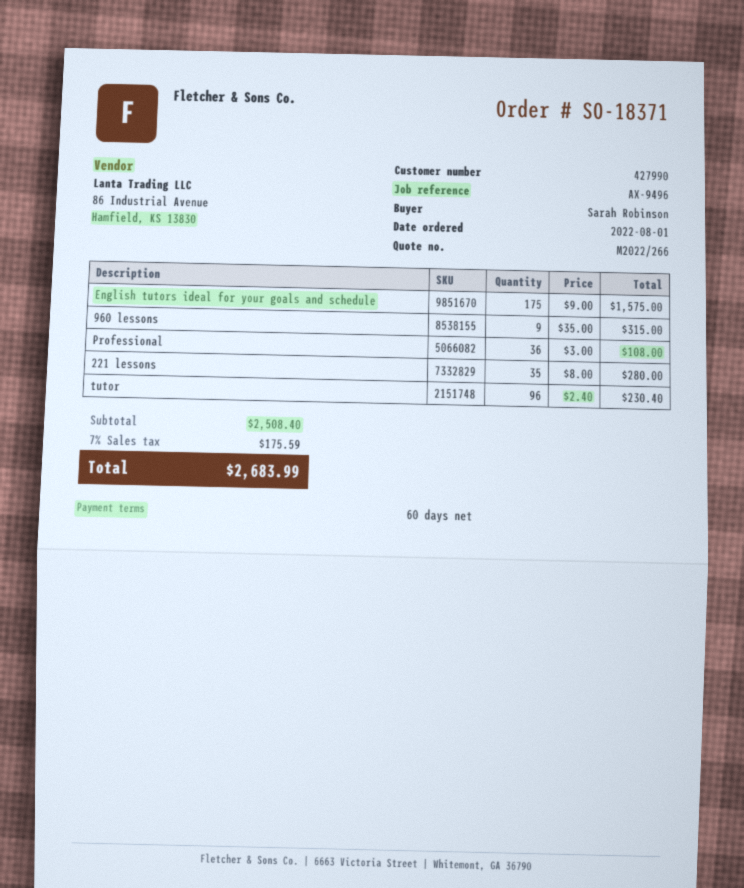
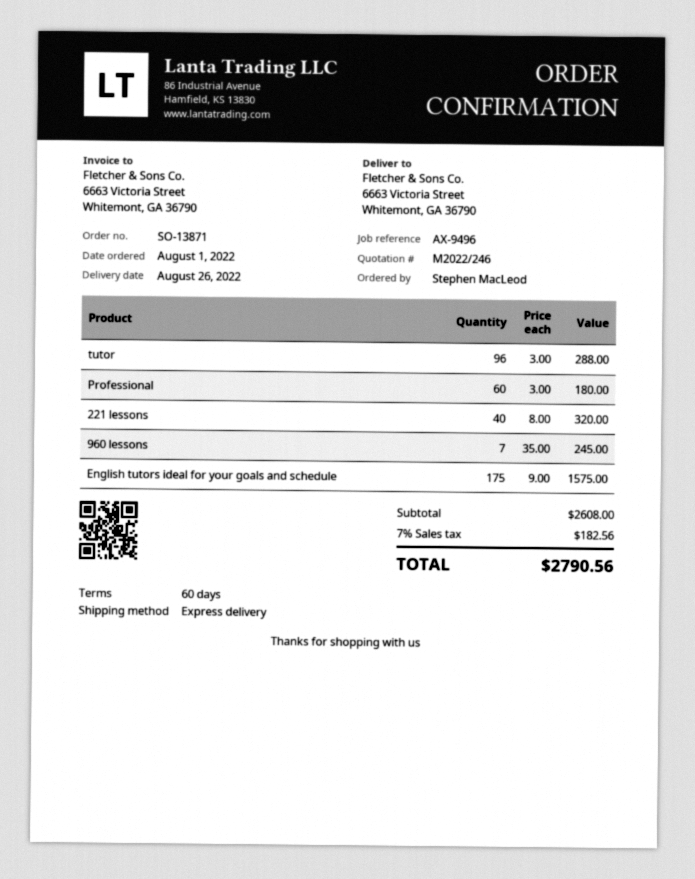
quote number: M2022/266 -> M2022/246
order number: SO-18371 -> SO-13871
ordered by: Sarah Robinson -> Stephen MacLeod
960 lessons: 9 x 35.00 = 315.00 -> 7 x 35.00 = 245.00
Professional: 36 x 3.00 = 108.00 -> 60 x 3.00 = 180.00
221 lessons: 35 x 8.00 = 280.00 -> 40 x 8.00 = 320.00
tutor: 96 x 2.40 = 230.40 -> 96 x 3.00 = 288.00
subtotal: 2508.40 -> 2608.00
tax: 7% = 175.59 -> 7% = 182.56
total: 2683.99 -> 2790.56

